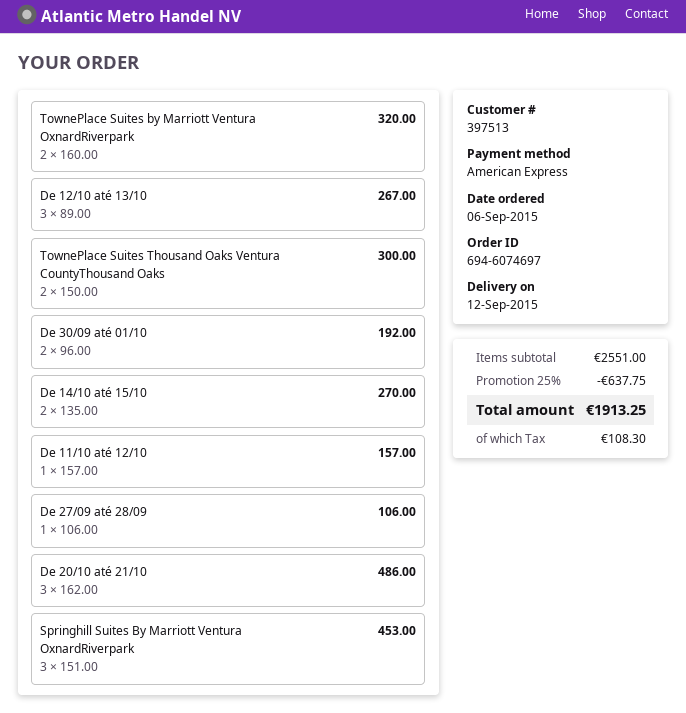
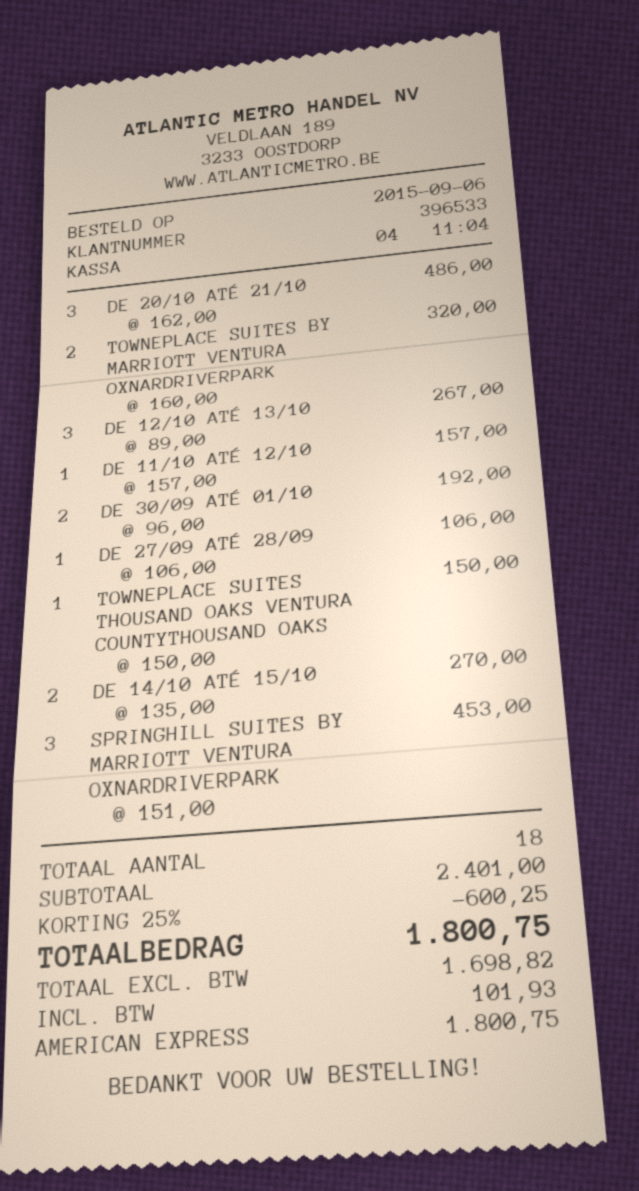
customer number: 397513 -> 396533
TownePlace Suites Thousand Oaks Ventura CountyThousand Oaks: 2 x 150.00 = 300.00 -> 1 x 150.00 = 150.00
subtotal: 2551.00 -> 2401.00
discount: 25% = 637.75 -> 25% = 600.25
tax: 108.30 -> 101.93
total: 1913.25 -> 1800.75

